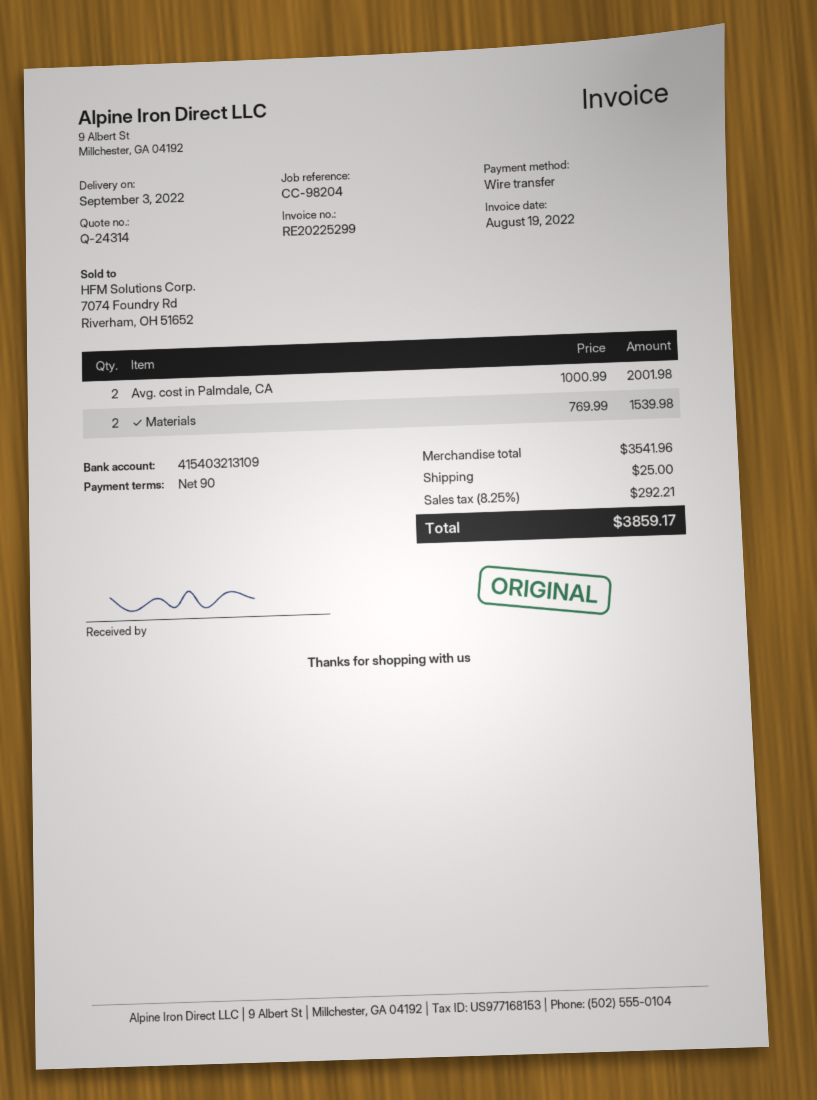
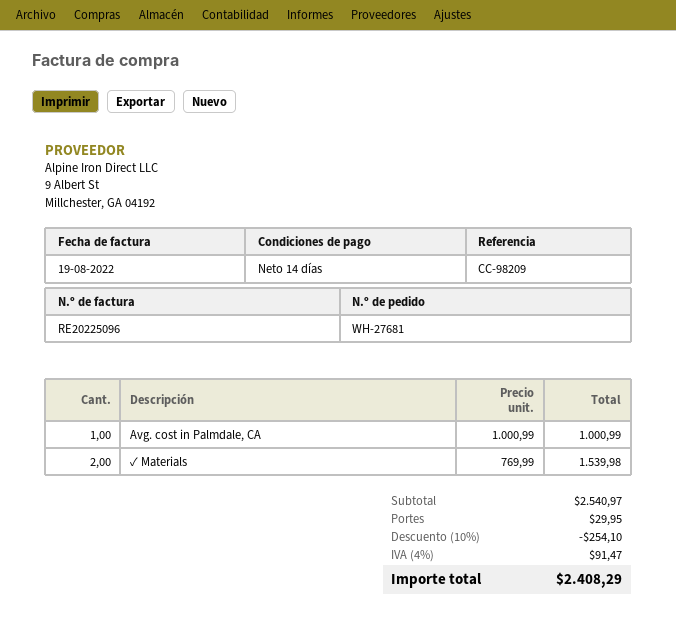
invoice number: RE20225299 -> RE20225096
payment terms: 90 days -> 14 days
reference: CC-98204 -> CC-98209
Avg. cost in Palmdale, CA: 2 x 1000.99 = 2001.98 -> 1 x 1000.99 = 1000.99
subtotal: 3541.96 -> 2540.97
discount: none -> 10% = 254.10
shipping: 25.00 -> 29.95
tax: 8.25% = 292.21 -> 4% = 91.47
total: 3859.17 -> 2408.29

